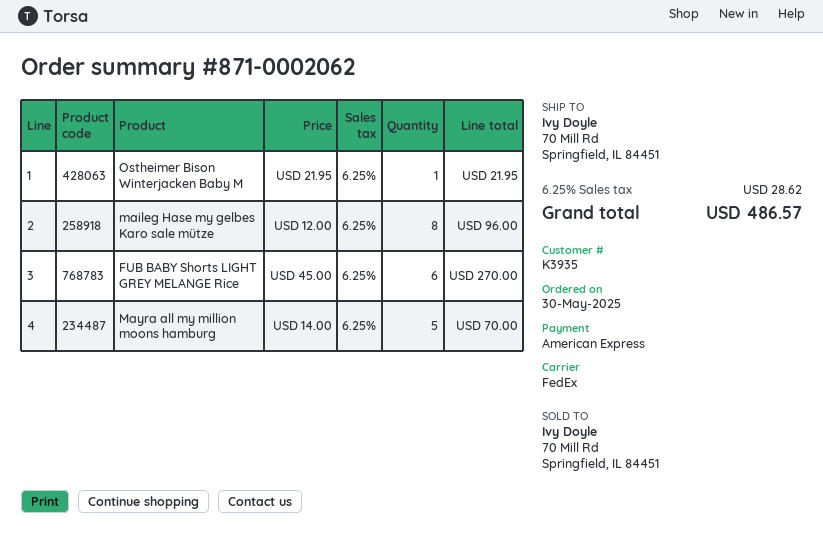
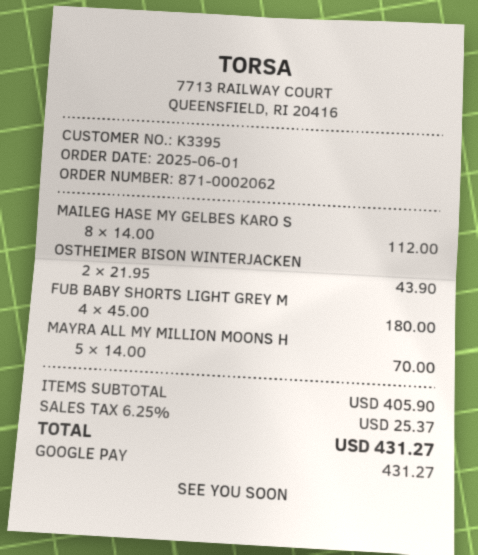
order date: 2025-05-30 -> 2025-06-01
customer number: K3935 -> K3395
payment method: American Express -> Google Pay
Ostheimer Bison Winterjacken Baby M: 1 x 21.95 = 21.95 -> 2 x 21.95 = 43.90
maileg Hase my gelbes Karo sale mütze: 8 x 12.00 = 96.00 -> 8 x 14.00 = 112.00
FUB BABY Shorts LIGHT GREY MELANGE Rice: 6 x 45.00 = 270.00 -> 4 x 45.00 = 180.00
tax: 6.25% = 28.62 -> 6.25% = 25.37
total: 486.57 -> 431.27

